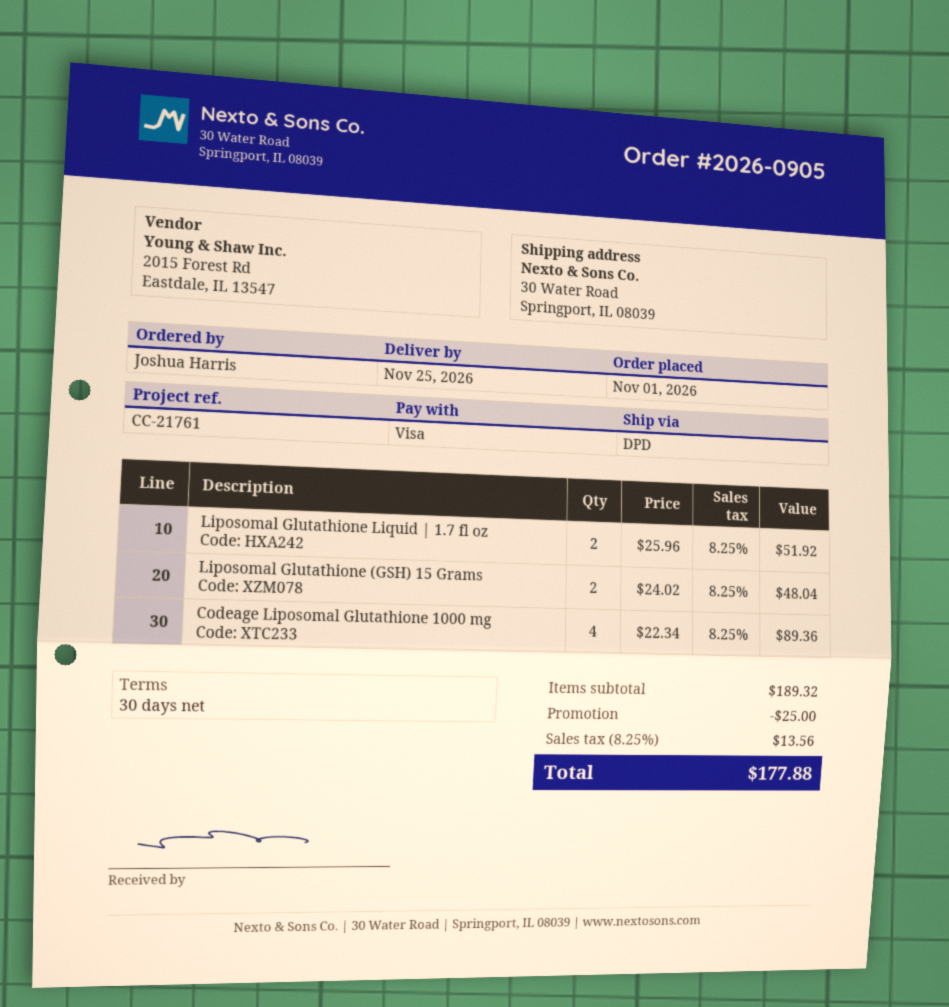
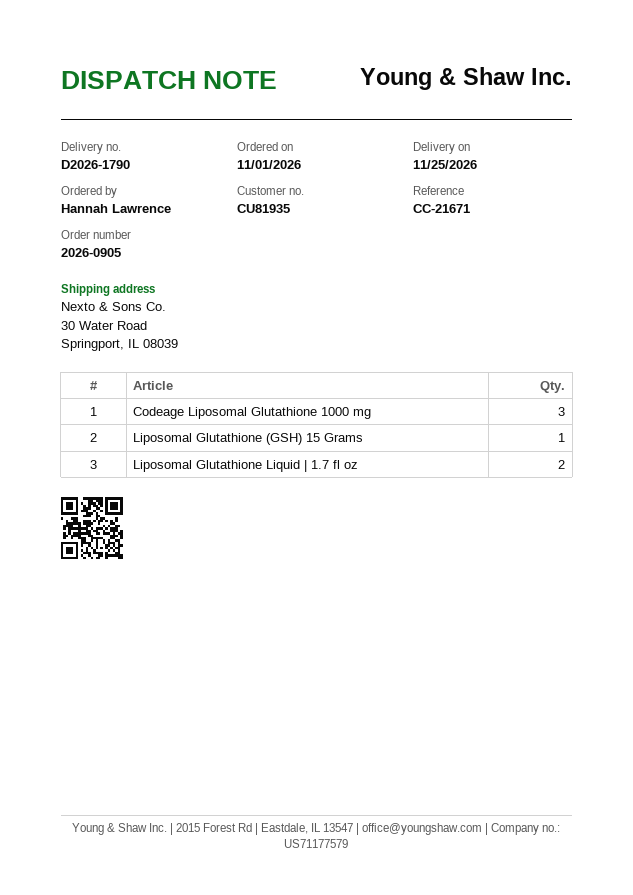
reference: CC-21761 -> CC-21671
ordered by: Joshua Harris -> Hannah Lawrence
Liposomal Glutathione (GSH) 15 Grams: 2 -> 1
Codeage Liposomal Glutathione 1000 mg: 4 -> 3

